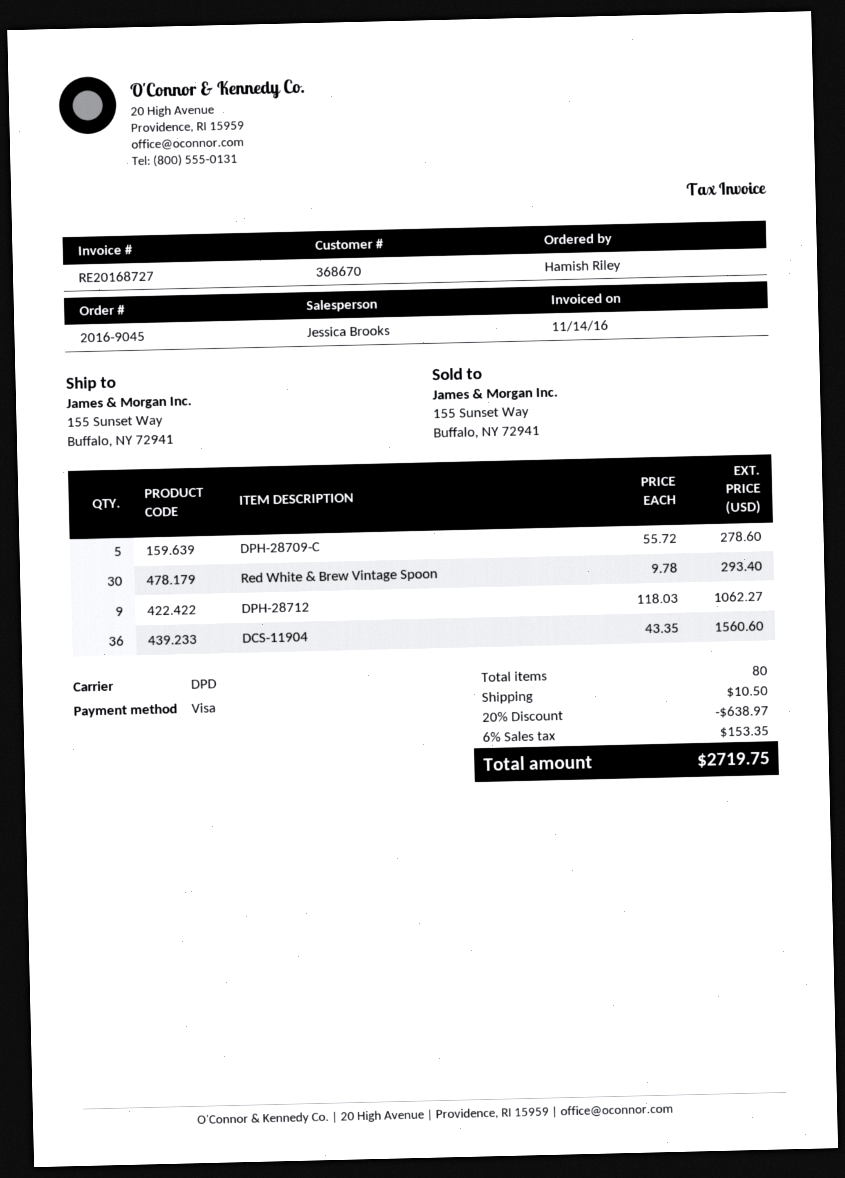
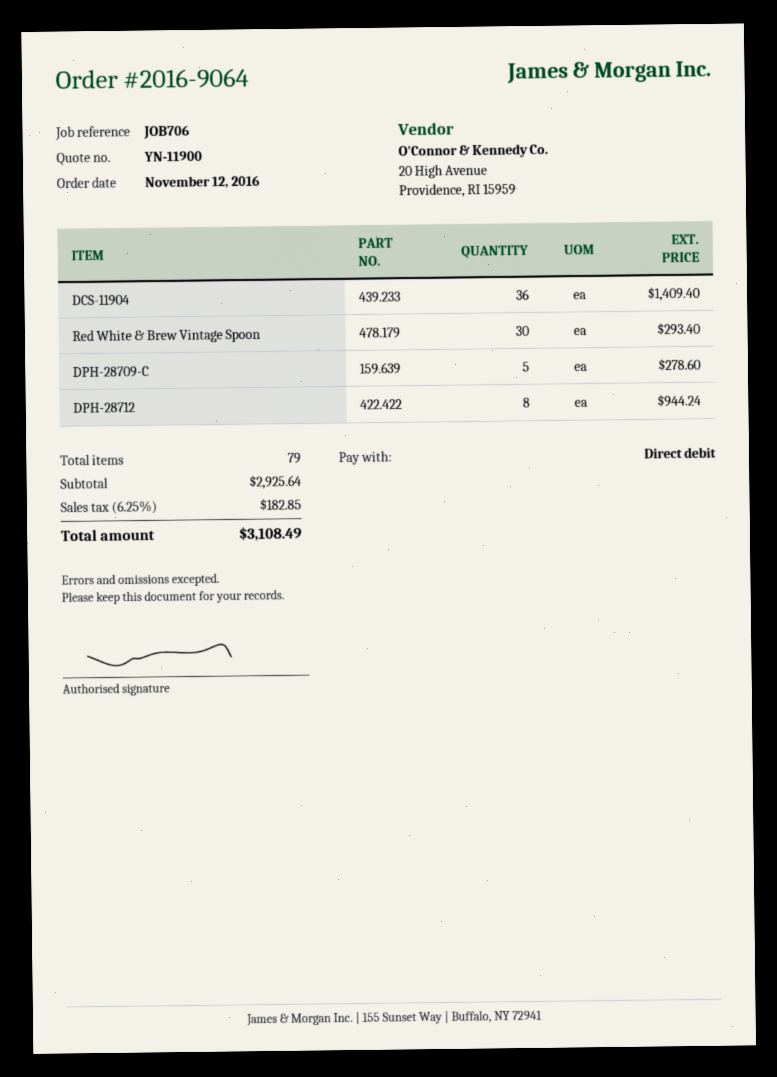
order number: 2016-9045 -> 2016-9064
payment method: Visa -> direct debit
DPH-28712: 9 for 1062.27 -> 8 for 944.24
DCS-11904: 36 for 1560.60 -> 36 for 1409.40
total quantity: 80 -> 79
discount: 20% = 638.97 -> none
shipping: 10.50 -> none
tax: 6% = 153.35 -> 6.25% = 182.85
total: 2719.75 -> 3108.49

